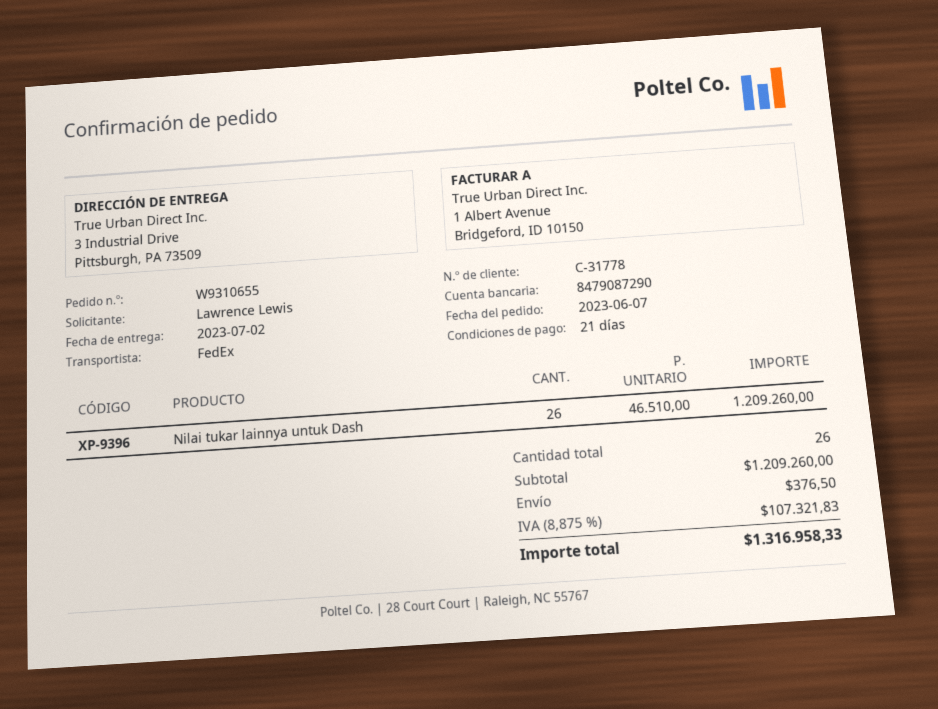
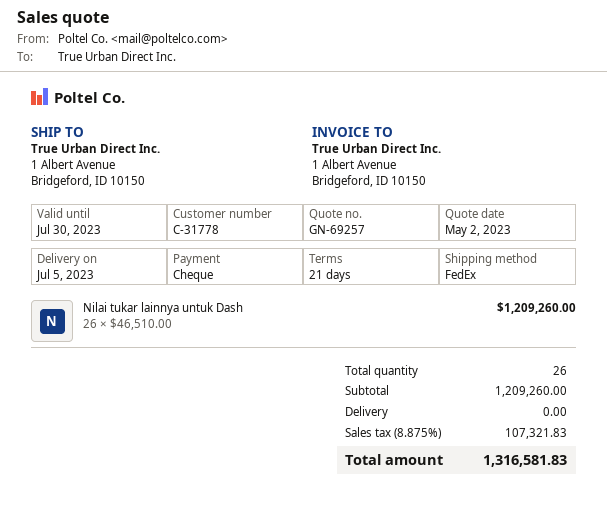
delivery date: 2023-07-02 -> 2023-07-05
ship to: 3 Industrial Drive, Pittsburgh, PA 73509 -> 1 Albert Avenue, Bridgeford, ID 10150
shipping: 376.50 -> 0.00
total: 1316958.33 -> 1316581.83

